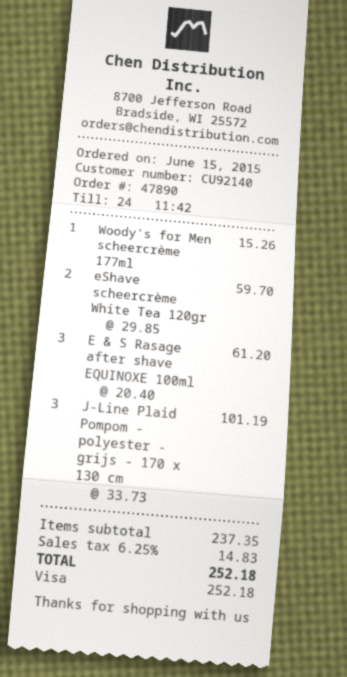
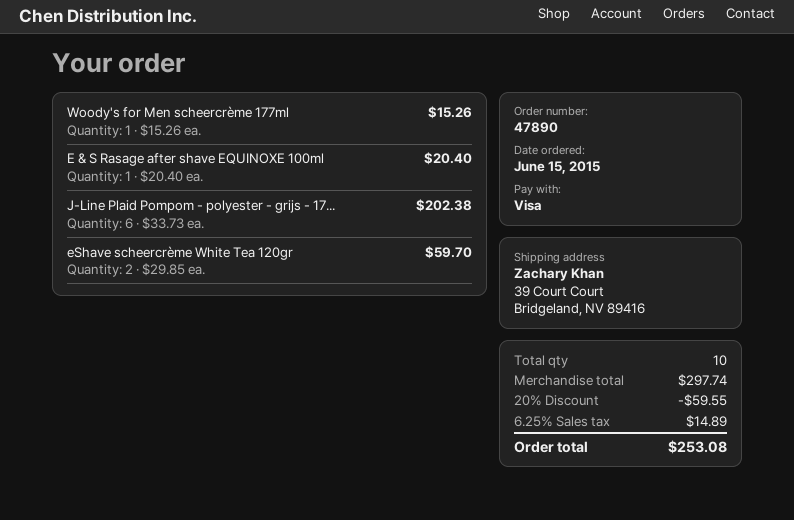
E & S Rasage after shave EQUINOXE 100ml: 3 x 20.40 = 61.20 -> 1 x 20.40 = 20.40
J-Line Plaid Pompom - polyester - grijs - 170 x 130 cm: 3 x 33.73 = 101.19 -> 6 x 33.73 = 202.38
subtotal: 237.35 -> 297.74
discount: none -> 20% = 59.55
tax: 6.25% = 14.83 -> 6.25% = 14.89
total: 252.18 -> 253.08

